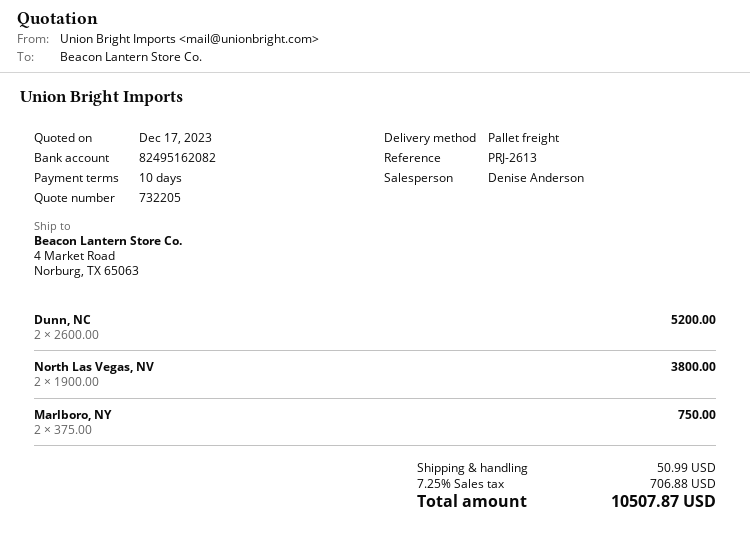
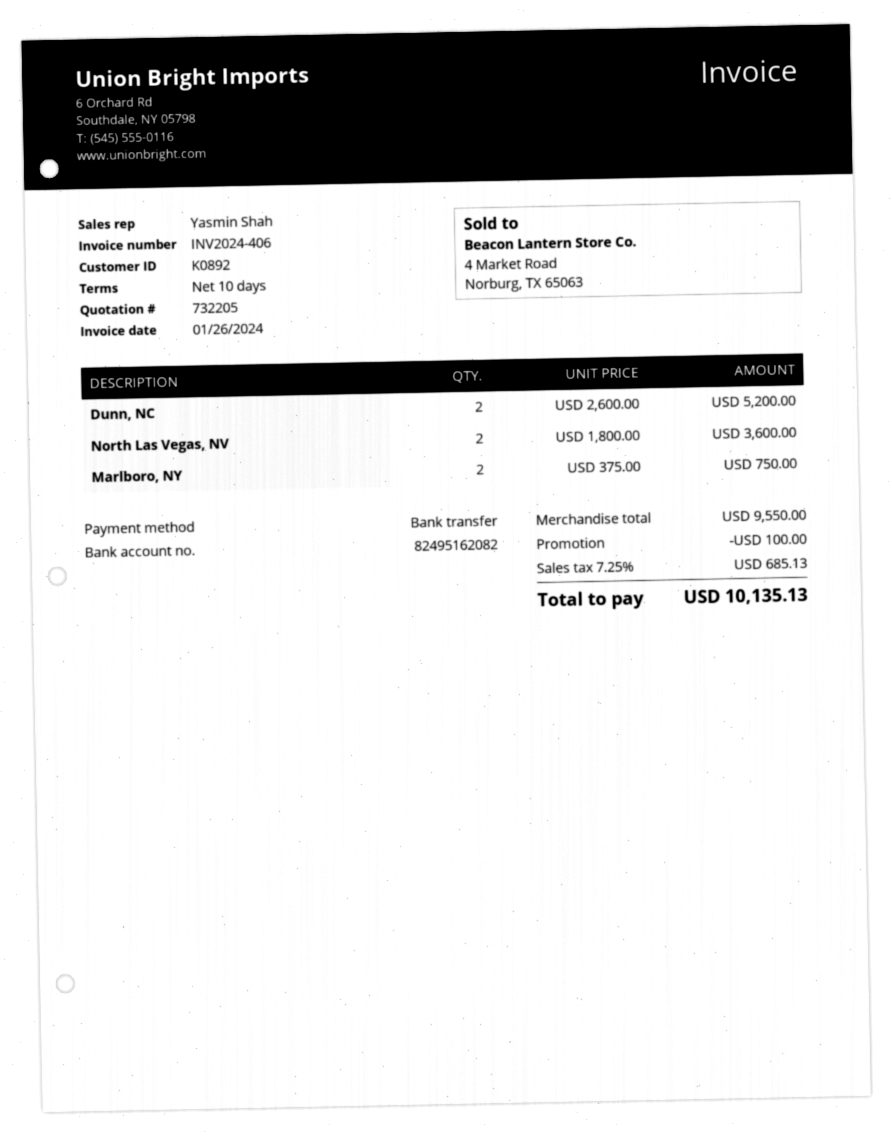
sales rep: Denise Anderson -> Yasmin Shah
North Las Vegas, NV: 2 x 1900.00 = 3800.00 -> 2 x 1800.00 = 3600.00
discount: none -> 100.00
shipping: 50.99 -> none
tax: 7.25% = 706.88 -> 7.25% = 685.13
total: 10507.87 -> 10135.13

